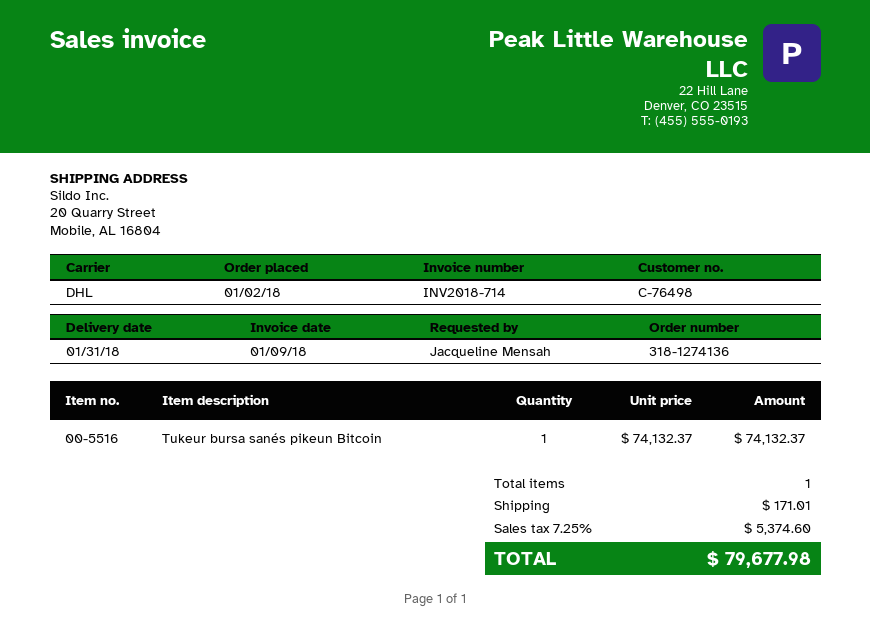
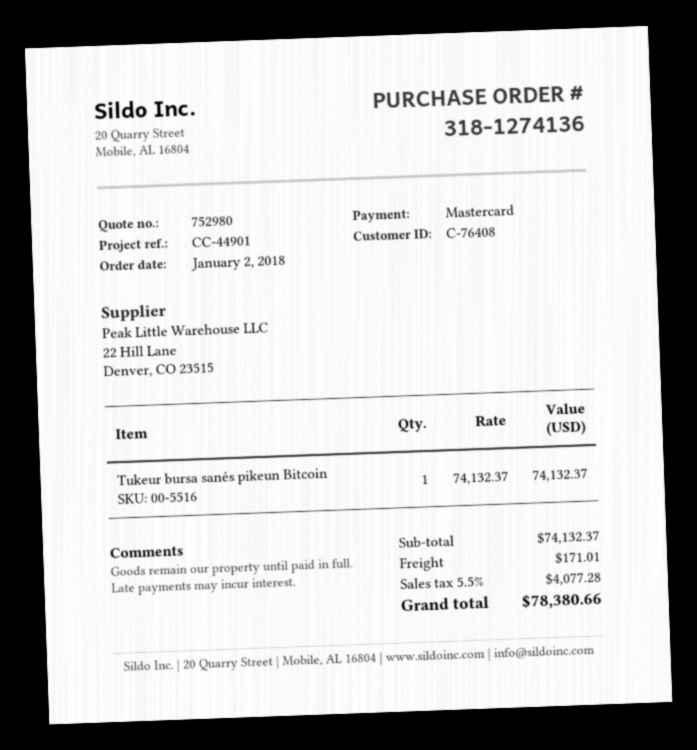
customer number: C-76498 -> C-76408
tax: 7.25% = 5374.60 -> 5.5% = 4077.28
total: 79677.98 -> 78380.66

